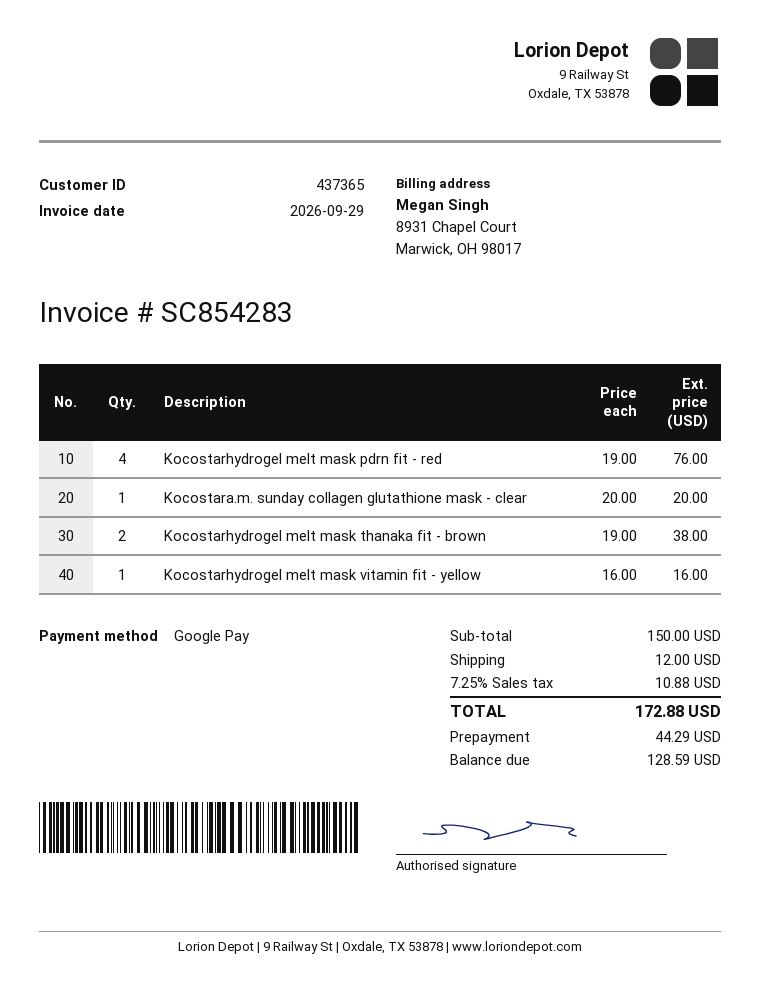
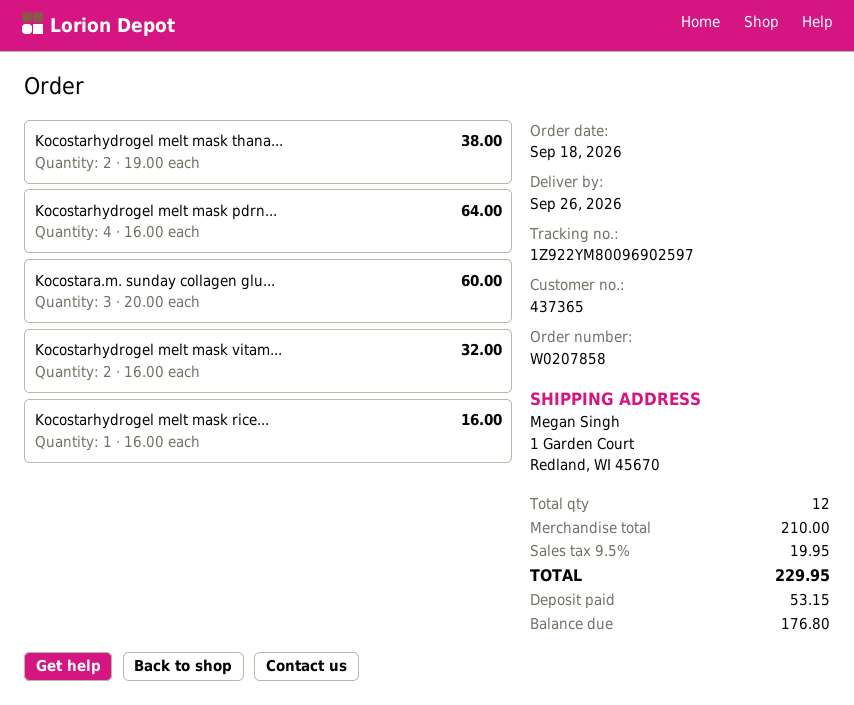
Kocostarhydrogel melt mask pdrn fit - red: 4 x 19.00 = 76.00 -> 4 x 16.00 = 64.00
Kocostara.m. sunday collagen glutathione mask - clear: 1 x 20.00 = 20.00 -> 3 x 20.00 = 60.00
Kocostarhydrogel melt mask vitamin fit - yellow: 1 x 16.00 = 16.00 -> 2 x 16.00 = 32.00
Kocostarhydrogel melt mask rice...: none -> 1 x 16.00 = 16.00
subtotal: 150.00 -> 210.00
shipping: 12.00 -> none
tax: 7.25% = 10.88 -> 9.5% = 19.95
total: 172.88 -> 229.95
deposit: 44.29 -> 53.15
balance: 128.59 -> 176.80

